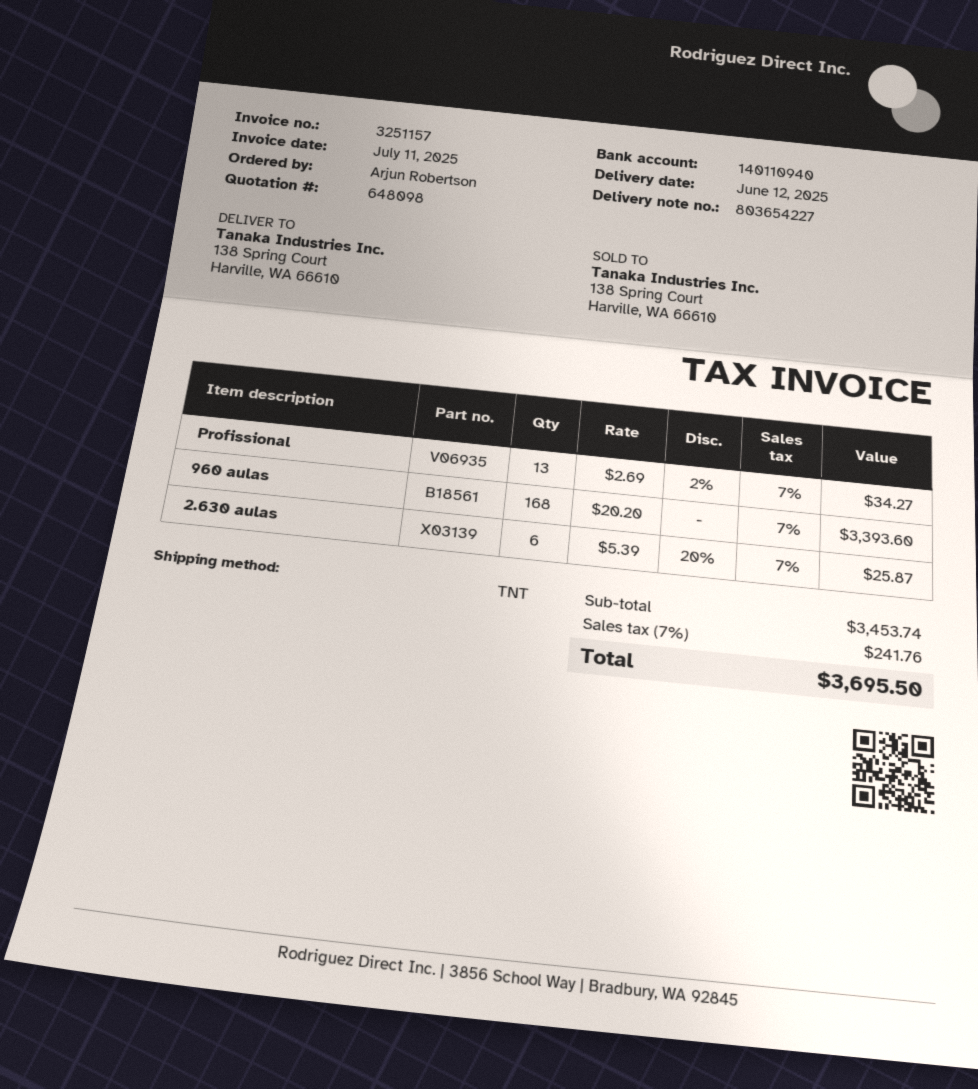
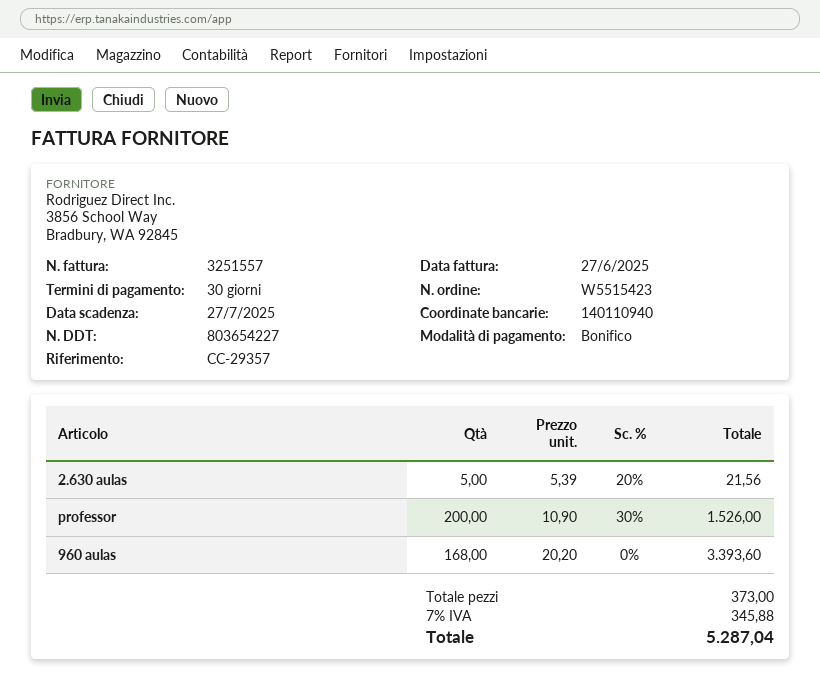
invoice number: 3251157 -> 3251557
invoice date: 2025-07-11 -> 2025-06-27
Profissional: 13 x 2.69 - 2% = 34.27 -> none
2.630 aulas: 6 x 5.39 - 20% = 25.87 -> 5 x 5.39 - 20% = 21.56
professor: none -> 200 x 10.90 - 30% = 1526.00
tax: 7% = 241.76 -> 7% = 345.88
total: 3695.50 -> 5287.04

